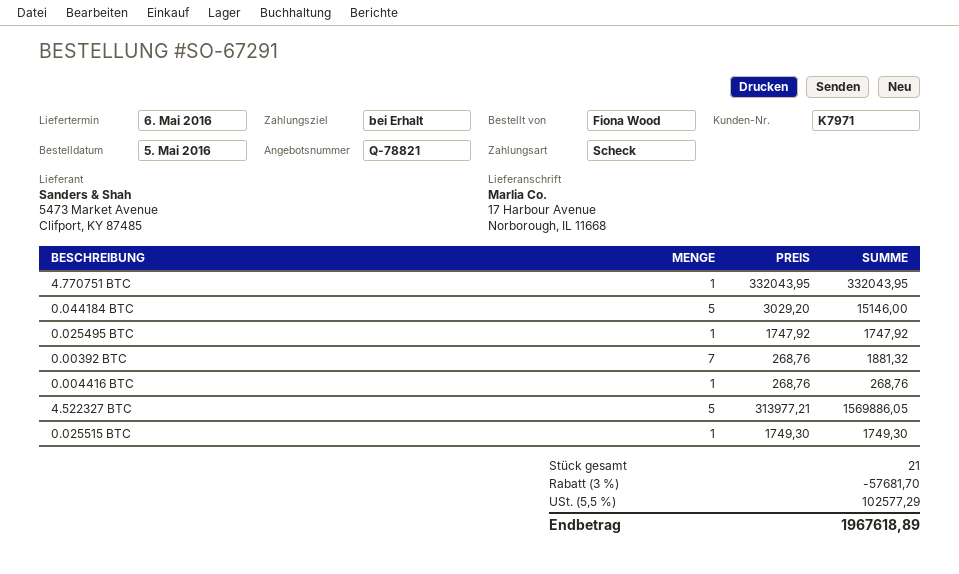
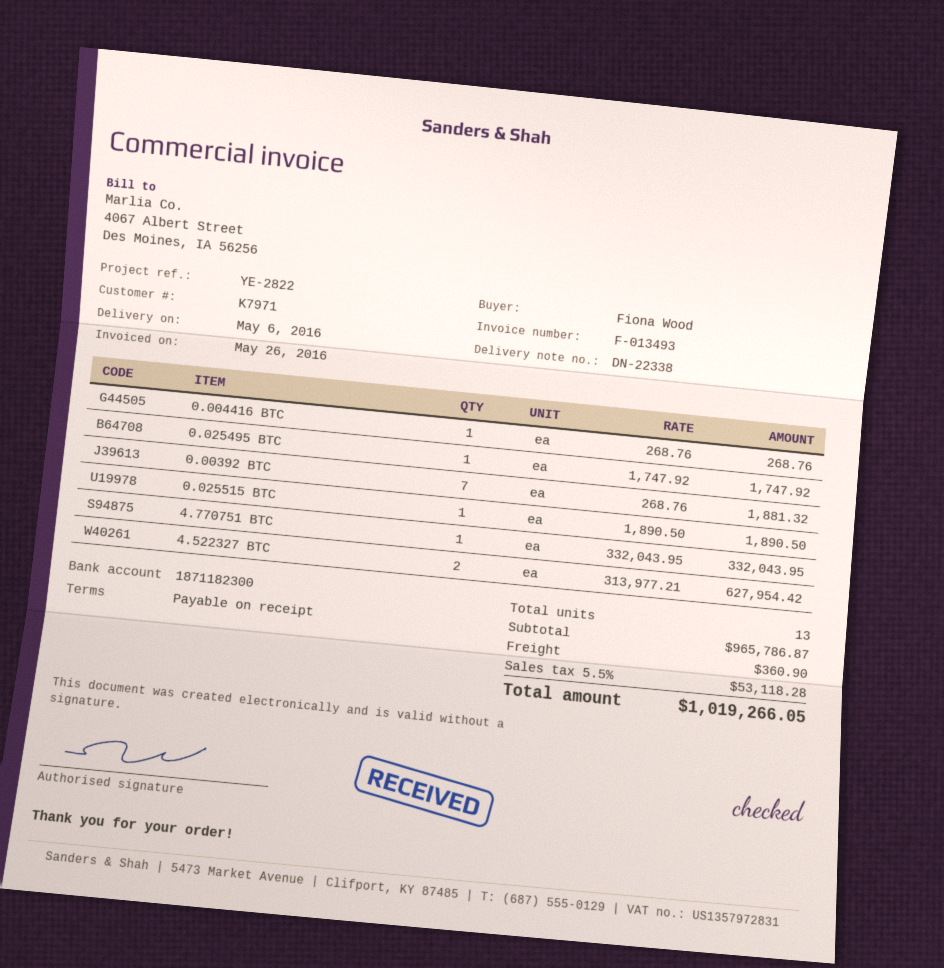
0.044184 BTC: 5 x 3029.20 = 15146.00 -> none
4.522327 BTC: 5 x 313977.21 = 1569886.05 -> 2 x 313977.21 = 627954.42
0.025515 BTC: 1 x 1749.30 = 1749.30 -> 1 x 1890.50 = 1890.50
total quantity: 21 -> 13
discount: 3% = 57681.70 -> none
shipping: none -> 360.90
tax: 5.5% = 102577.29 -> 5.5% = 53118.28
total: 1967618.89 -> 1019266.05

